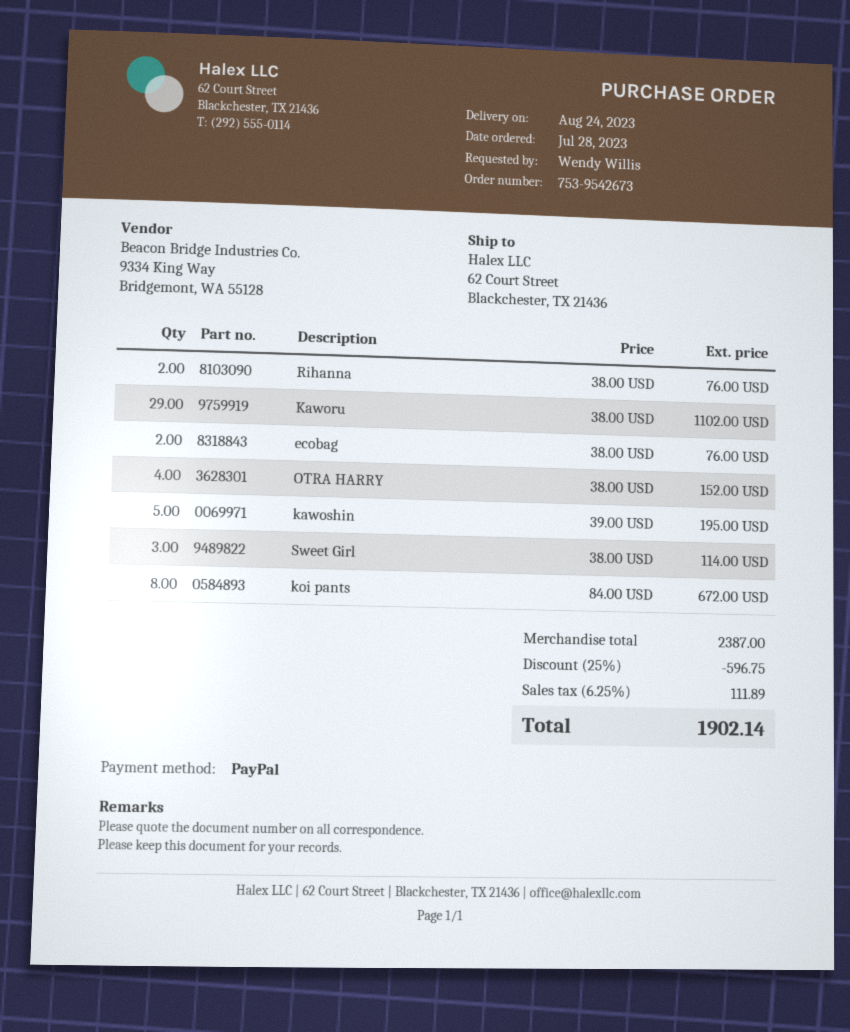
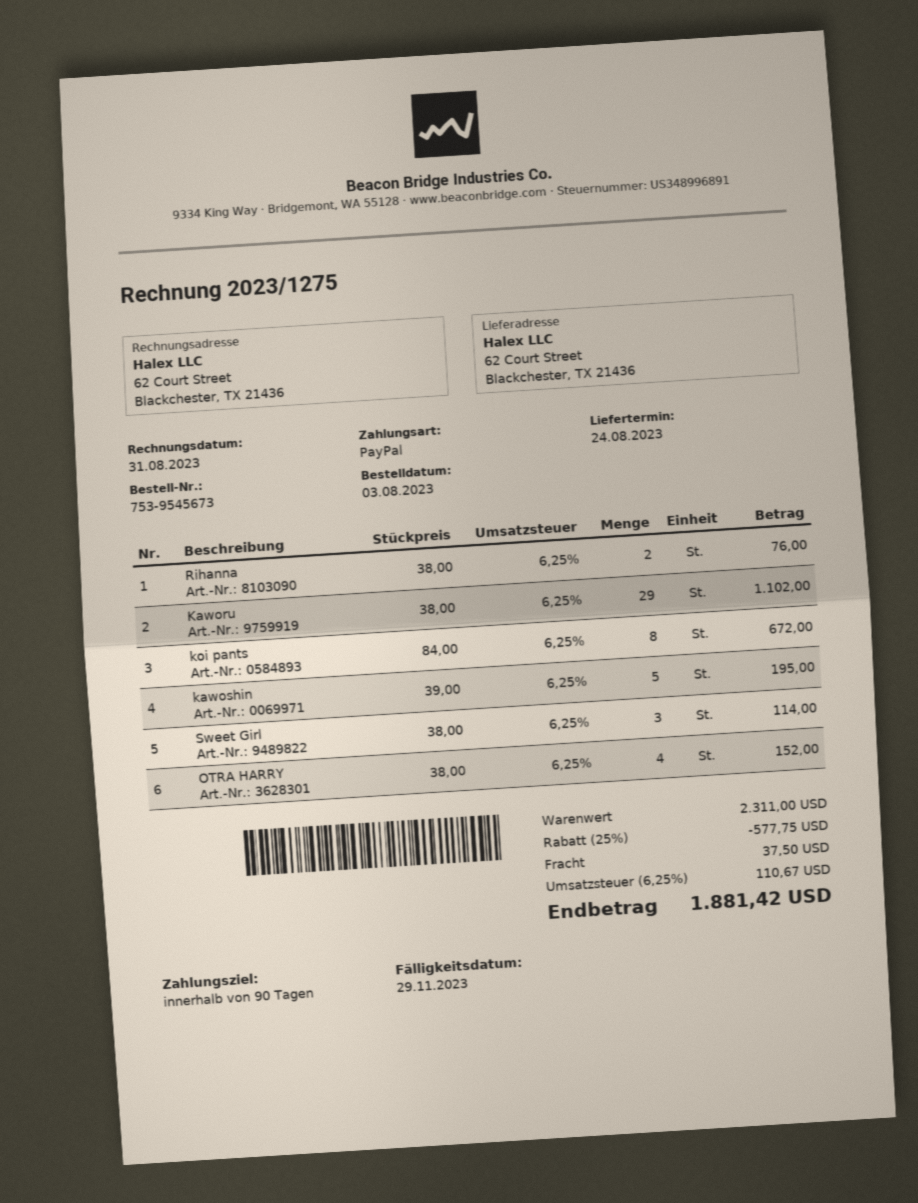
order number: 753-9542673 -> 753-9545673
order date: 2023-07-28 -> 2023-08-03
ecobag: 2 x 38.00 = 76.00 -> none
subtotal: 2387.00 -> 2311.00
discount: 25% = 596.75 -> 25% = 577.75
shipping: none -> 37.50
tax: 6.25% = 111.89 -> 6.25% = 110.67
total: 1902.14 -> 1881.42

